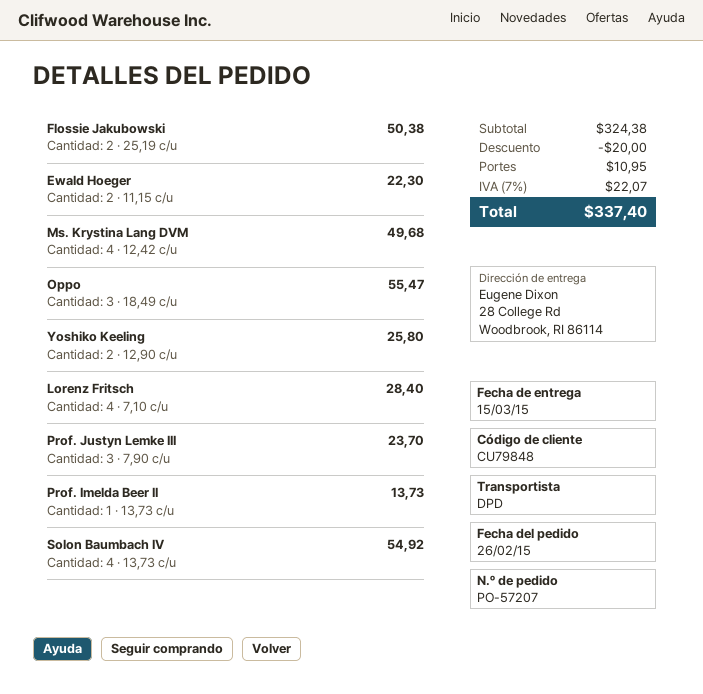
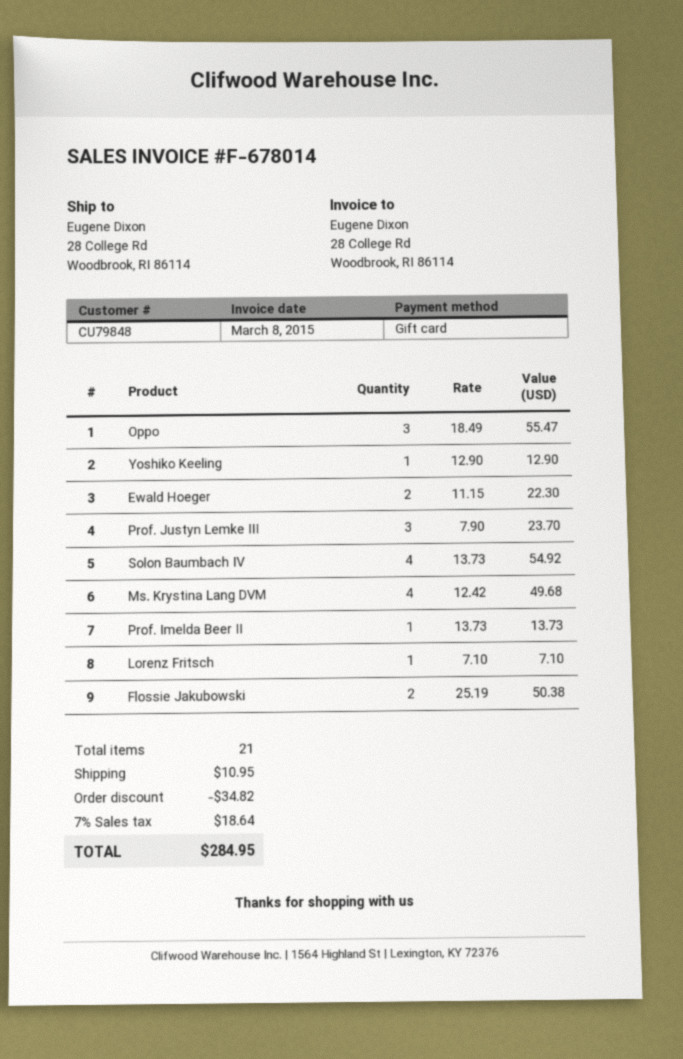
Yoshiko Keeling: 2 x 12.90 = 25.80 -> 1 x 12.90 = 12.90
Lorenz Fritsch: 4 x 7.10 = 28.40 -> 1 x 7.10 = 7.10
discount: 20.00 -> 34.82
tax: 7% = 22.07 -> 7% = 18.64
total: 337.40 -> 284.95

